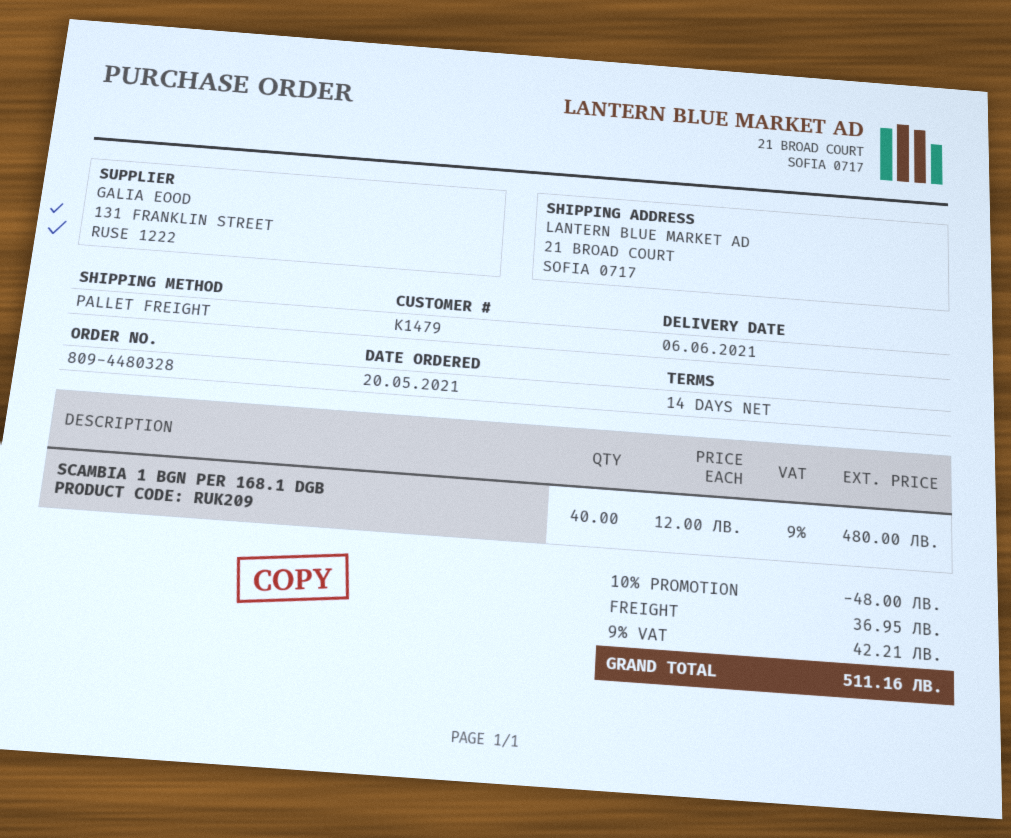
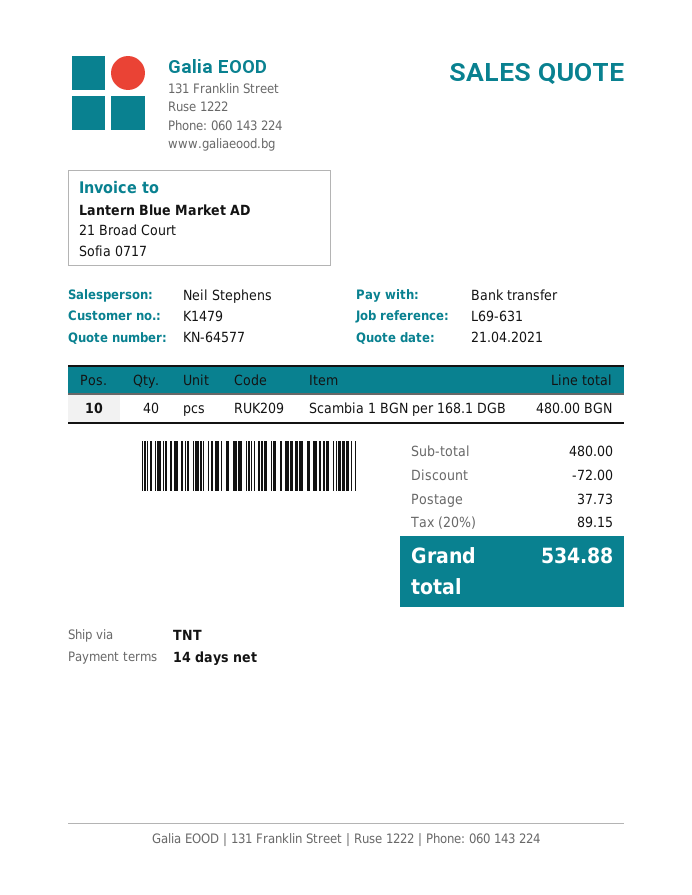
shipping method: pallet freight -> TNT
discount: 48.00 -> 72.00
shipping: 36.95 -> 37.73
tax: 9% = 42.21 -> 20% = 89.15
total: 511.16 -> 534.88

